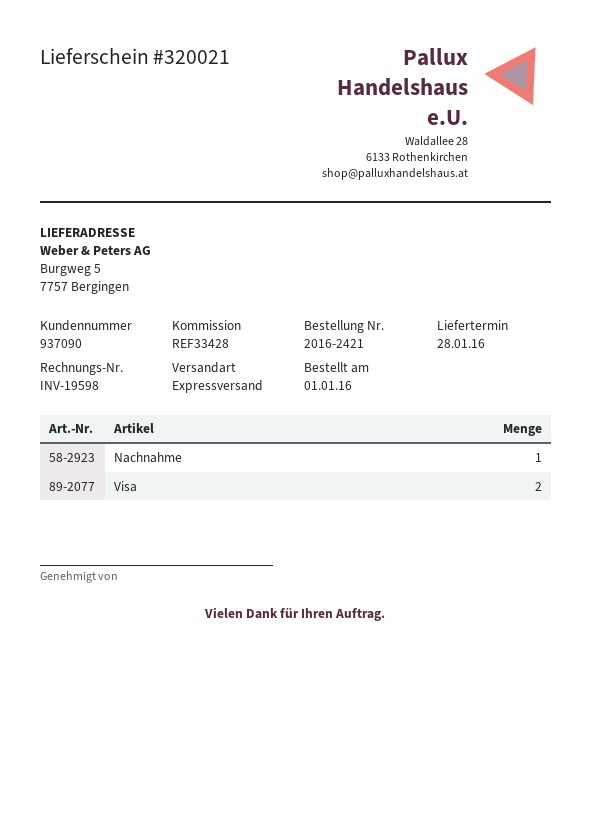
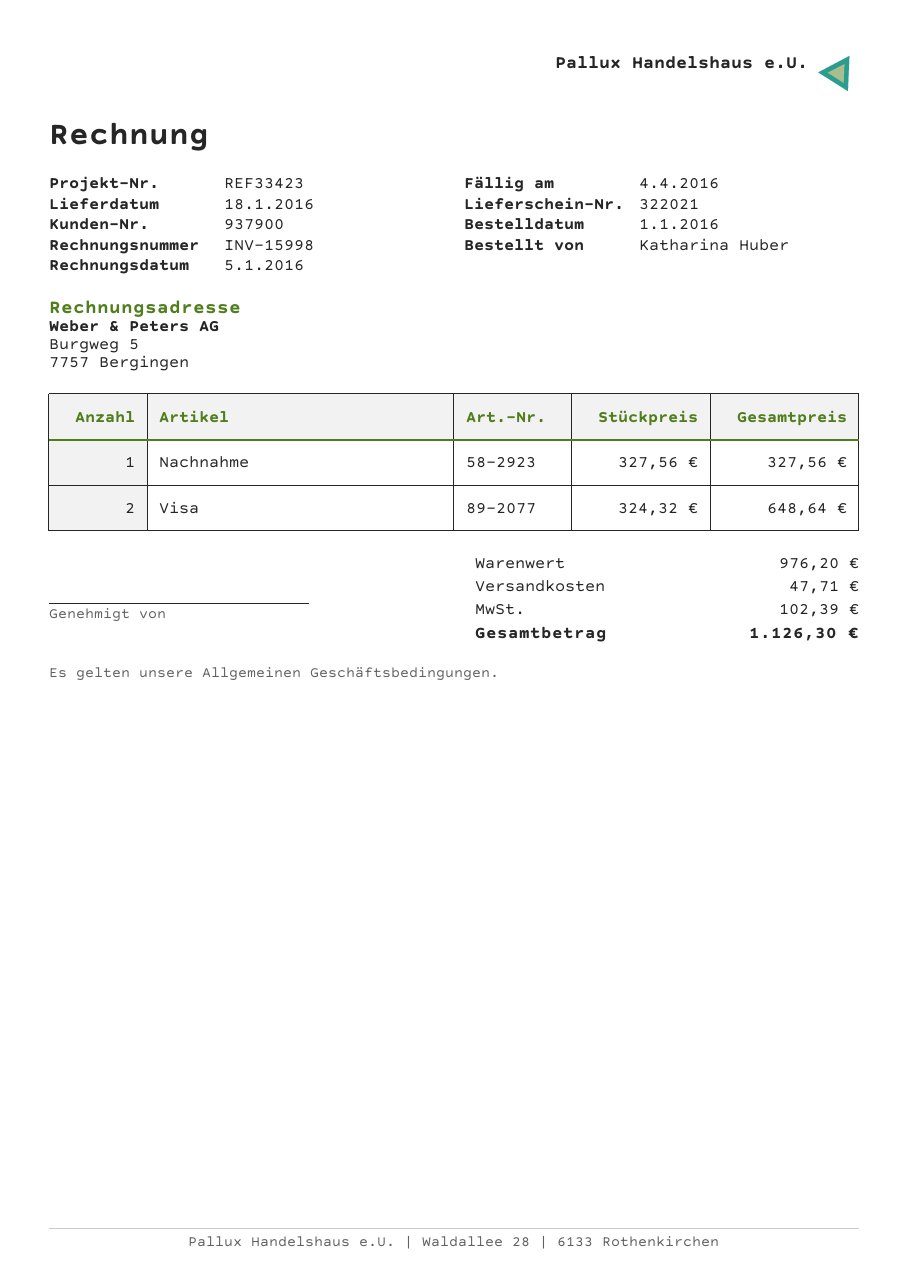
delivery note number: 320021 -> 322021
delivery date: 2016-01-28 -> 2016-01-18
invoice number: INV-19598 -> INV-15998
customer number: 937090 -> 937900
reference: REF33428 -> REF33423

